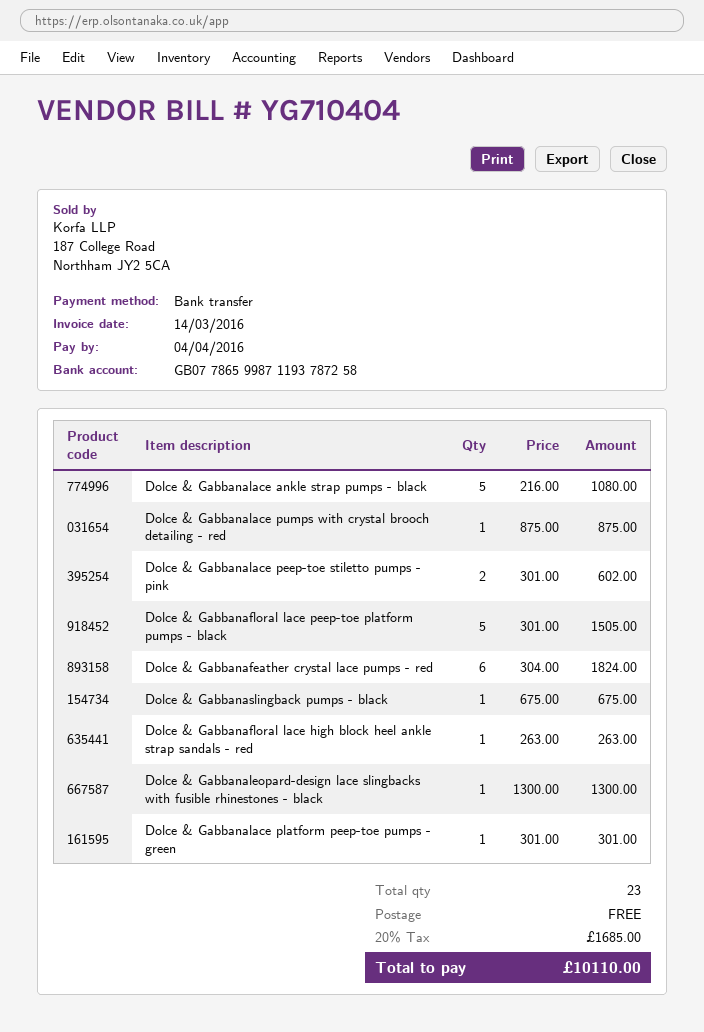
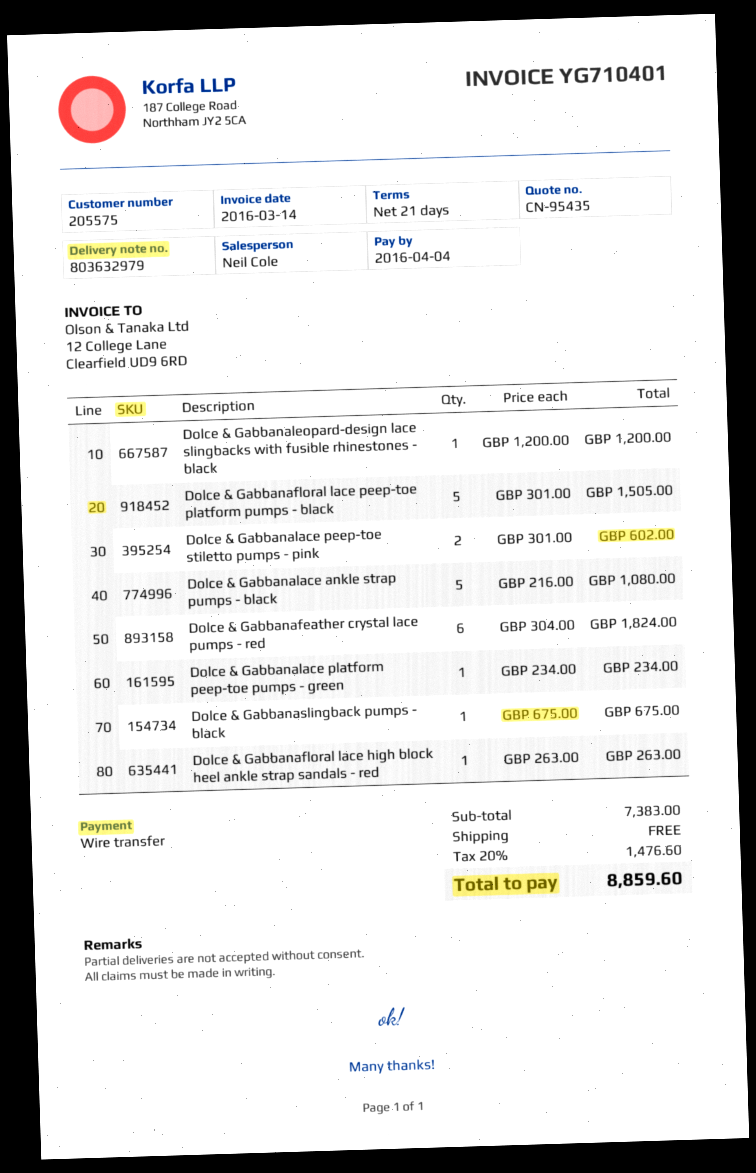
invoice number: YG710404 -> YG710401
Dolce & Gabbanalace pumps with crystal brooch detailing - red: 1 x 875.00 = 875.00 -> none
Dolce & Gabbanaleopard-design lace slingbacks with fusible rhinestones - black: 1 x 1300.00 = 1300.00 -> 1 x 1200.00 = 1200.00
Dolce & Gabbanalace platform peep-toe pumps - green: 1 x 301.00 = 301.00 -> 1 x 234.00 = 234.00
tax: 20% = 1685.00 -> 20% = 1476.60
total: 10110.00 -> 8859.60

